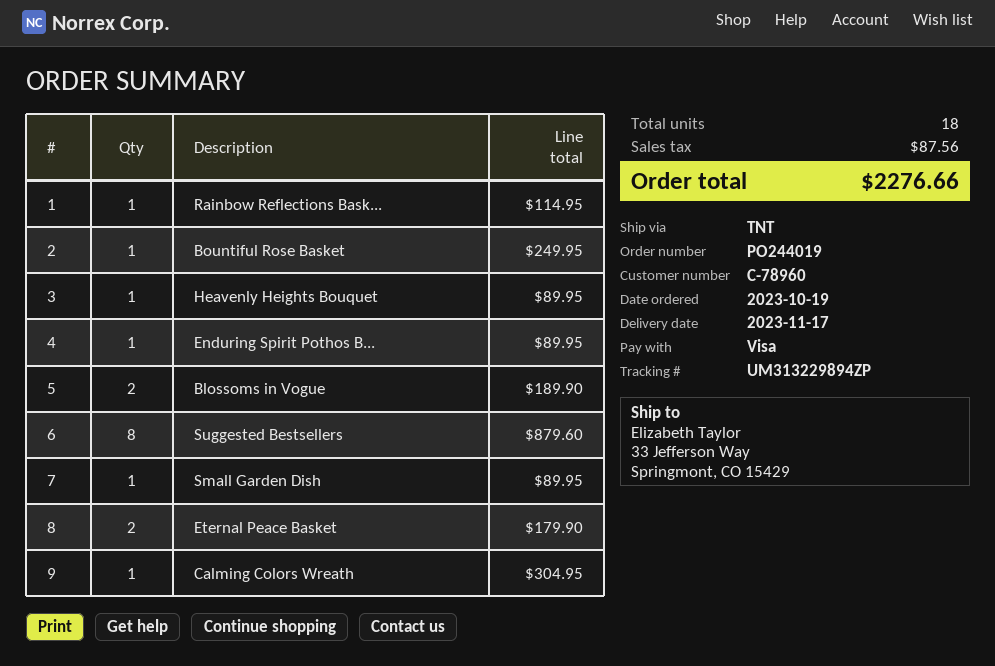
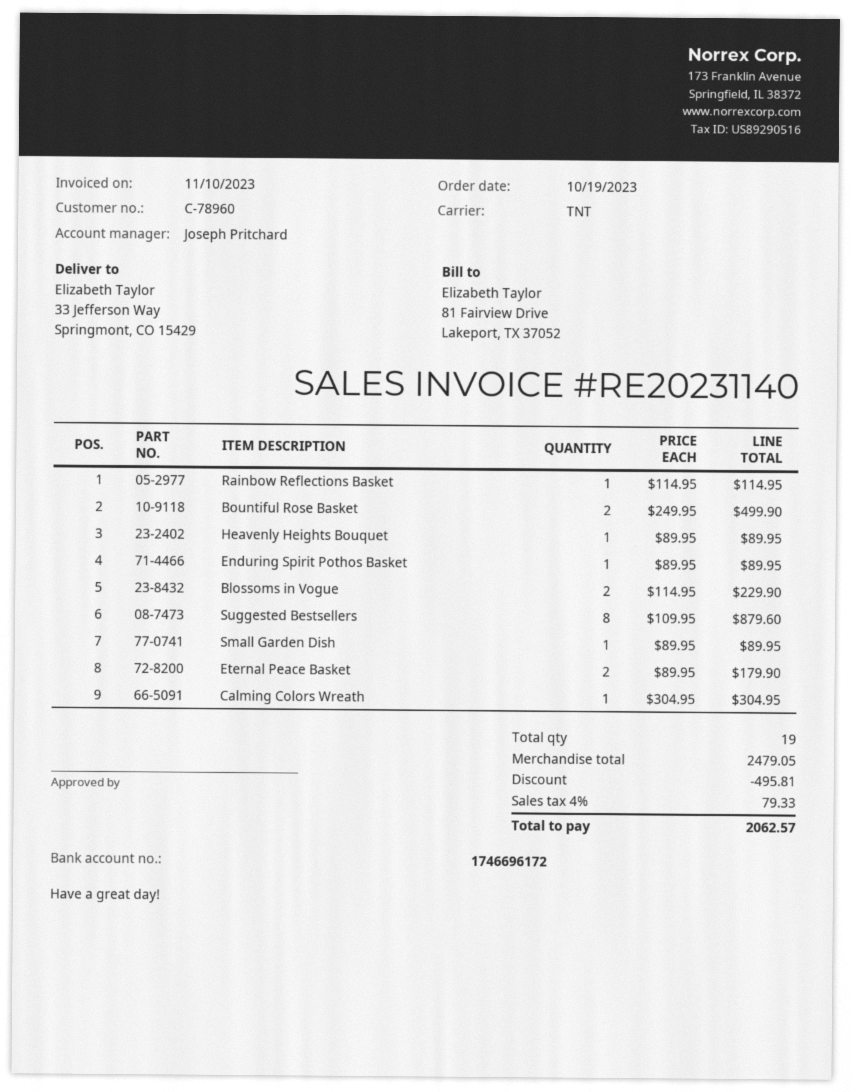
Bountiful Rose Basket: 1 for 249.95 -> 2 for 499.90
Blossoms in Vogue: 2 for 189.90 -> 2 for 229.90
total quantity: 18 -> 19
discount: none -> 495.81
tax: 87.56 -> 79.33
total: 2276.66 -> 2062.57

